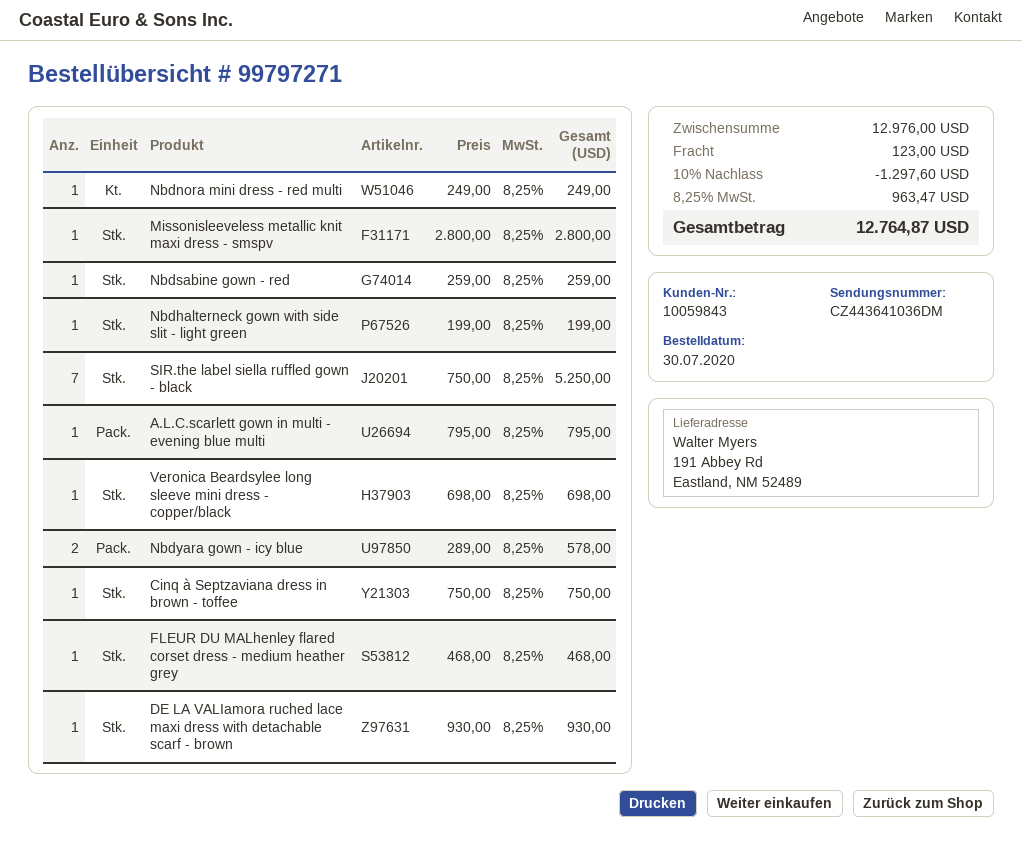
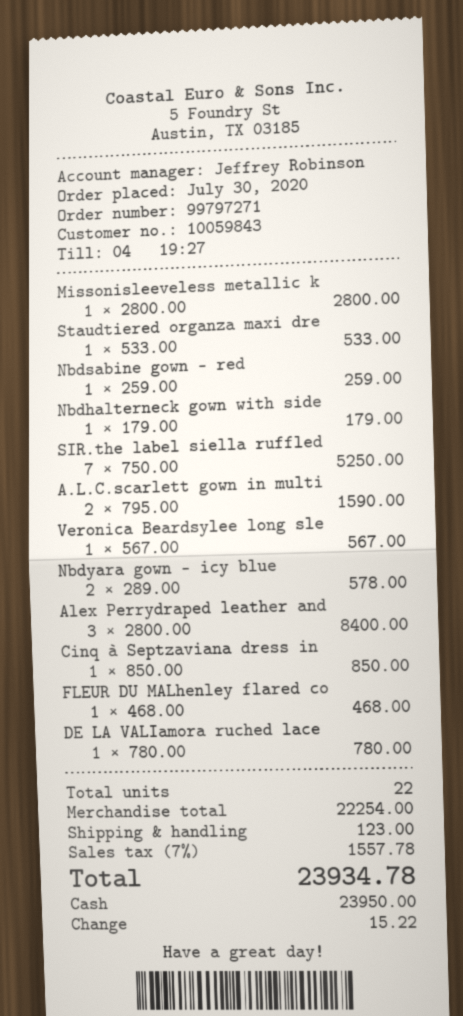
Nbdnora mini dress - red multi: 1 x 249.00 = 249.00 -> none
Nbdhalterneck gown with side slit - light green: 1 x 199.00 = 199.00 -> 1 x 179.00 = 179.00
A.L.C.scarlett gown in multi - evening blue multi: 1 x 795.00 = 795.00 -> 2 x 795.00 = 1590.00
Veronica Beardsylee long sleeve mini dress - copper/black: 1 x 698.00 = 698.00 -> 1 x 567.00 = 567.00
Cinq à Septzaviana dress in brown - toffee: 1 x 750.00 = 750.00 -> 1 x 850.00 = 850.00
DE LA VALIamora ruched lace maxi dress with detachable scarf - brown: 1 x 930.00 = 930.00 -> 1 x 780.00 = 780.00
Staudtiered organza maxi dre: none -> 1 x 533.00 = 533.00
Alex Perrydraped leather and: none -> 3 x 2800.00 = 8400.00
subtotal: 12976.00 -> 22254.00
discount: 10% = 1297.60 -> none
tax: 8.25% = 963.47 -> 7% = 1557.78
total: 12764.87 -> 23934.78

